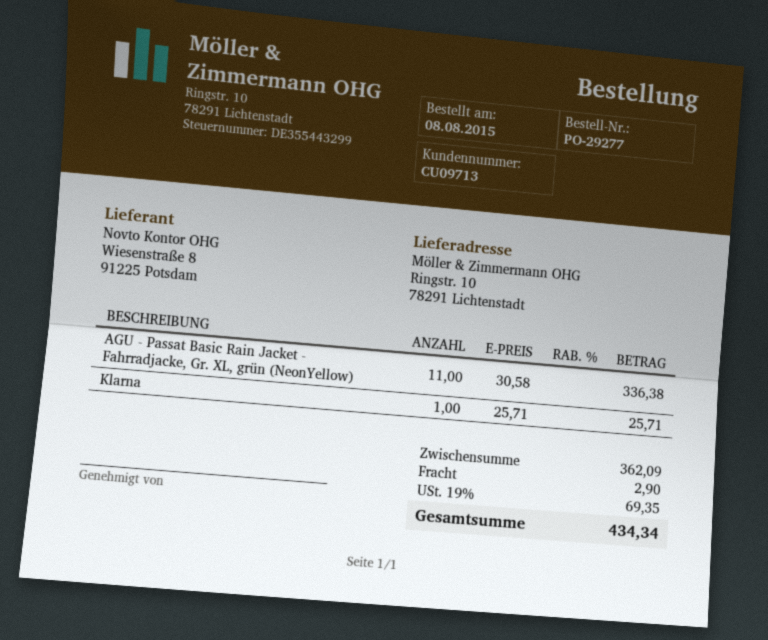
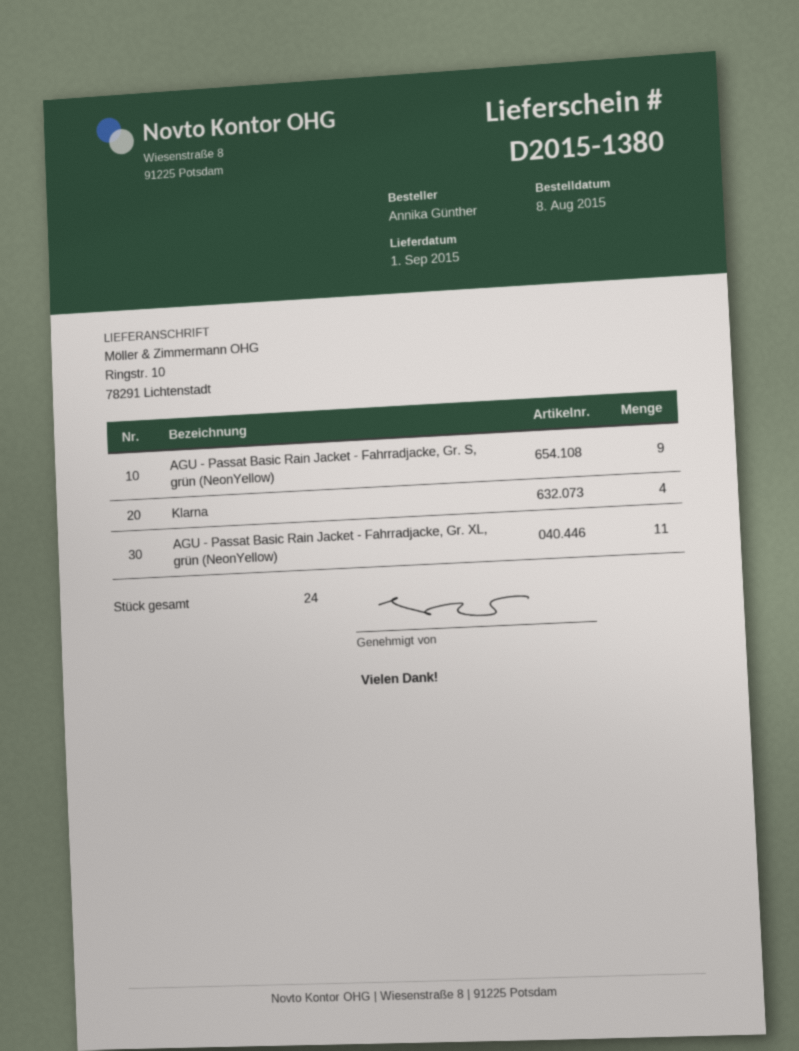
Klarna: 1 -> 4
AGU - Passat Basic Rain Jacket - Fahrradjacke, Gr. S, grün (NeonYellow): none -> 9

